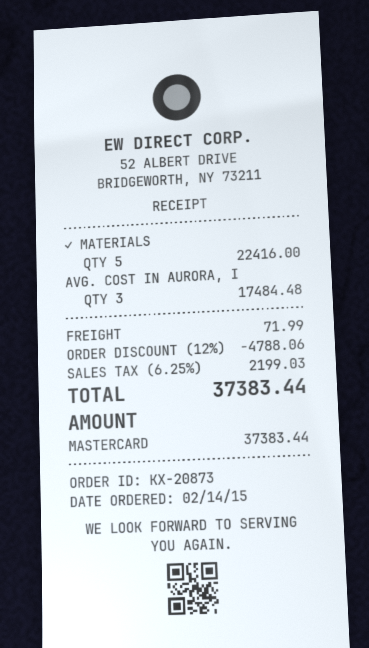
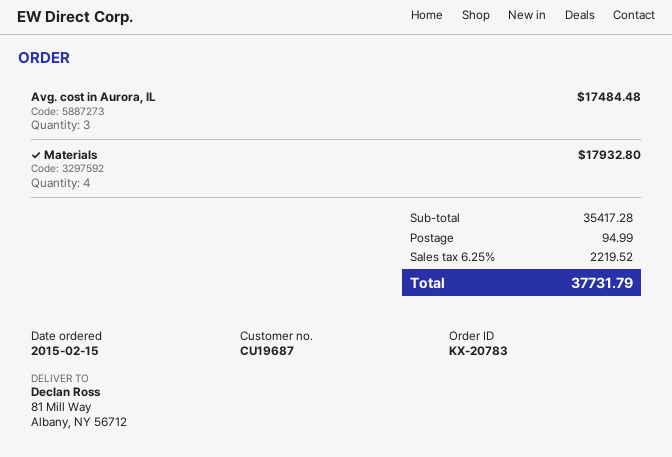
order number: KX-20873 -> KX-20783
order date: 2015-02-14 -> 2015-02-15
✓ MATERIALS: 5 for 22416.00 -> 4 for 17932.80
discount: 12% = 4788.06 -> none
shipping: 71.99 -> 94.99
tax: 6.25% = 2199.03 -> 6.25% = 2219.52
total: 37383.44 -> 37731.79

